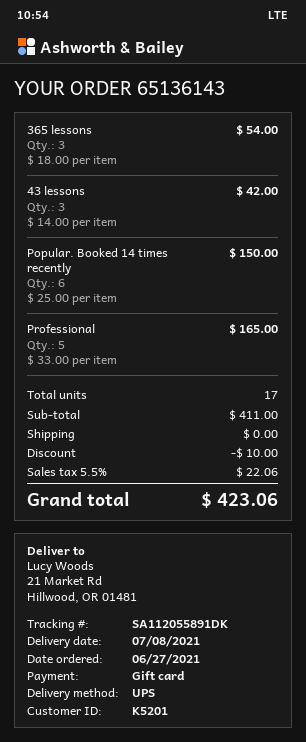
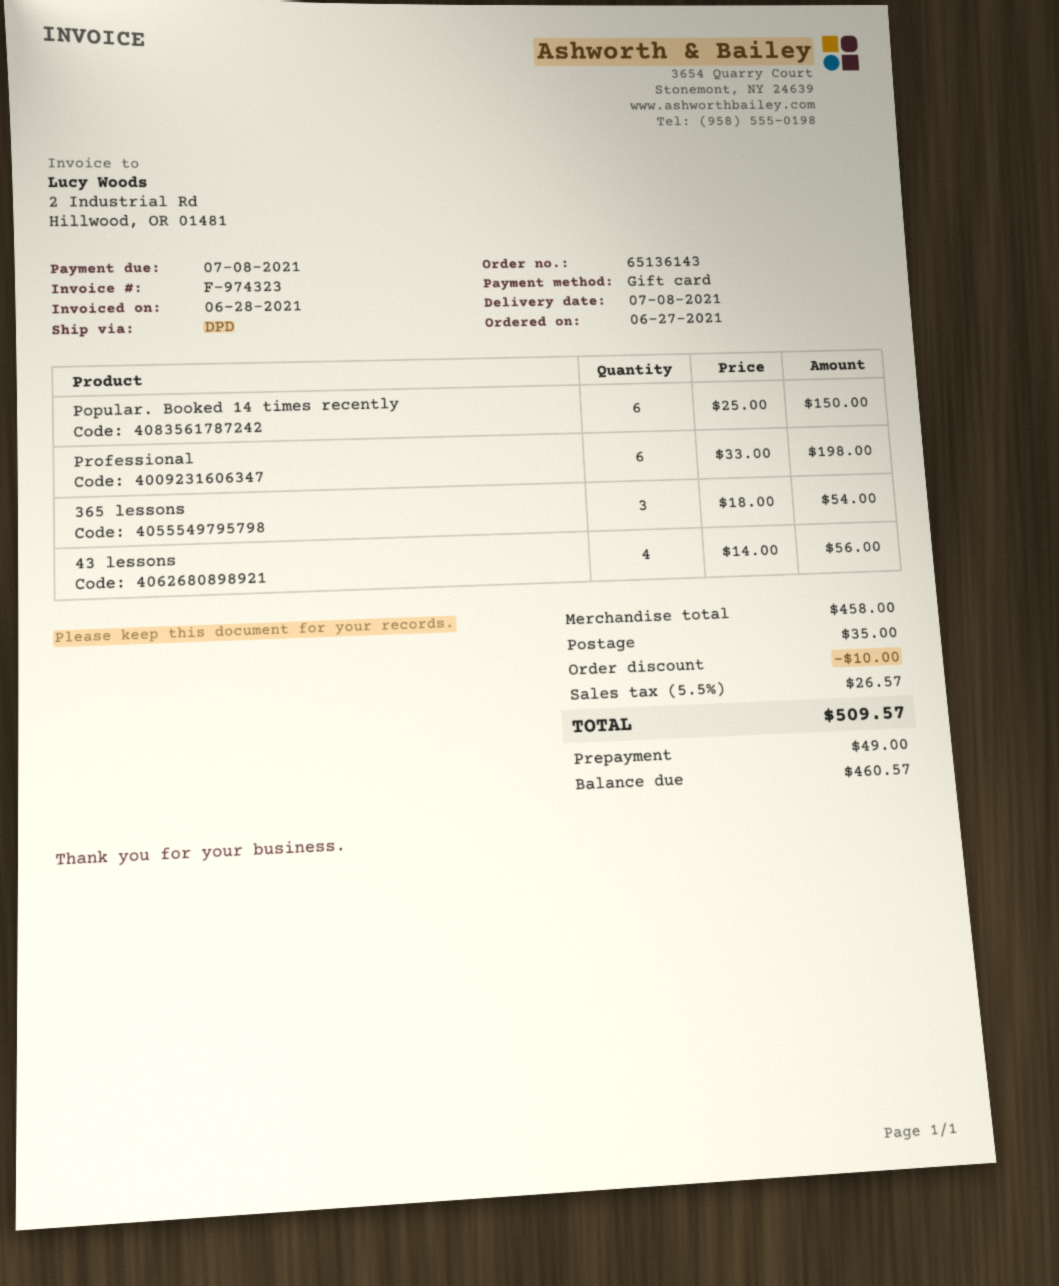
shipping method: UPS -> DPD
43 lessons: 3 x 14.00 = 42.00 -> 4 x 14.00 = 56.00
Professional: 5 x 33.00 = 165.00 -> 6 x 33.00 = 198.00
subtotal: 411.00 -> 458.00
shipping: 0.00 -> 35.00
tax: 5.5% = 22.06 -> 5.5% = 26.57
total: 423.06 -> 509.57

